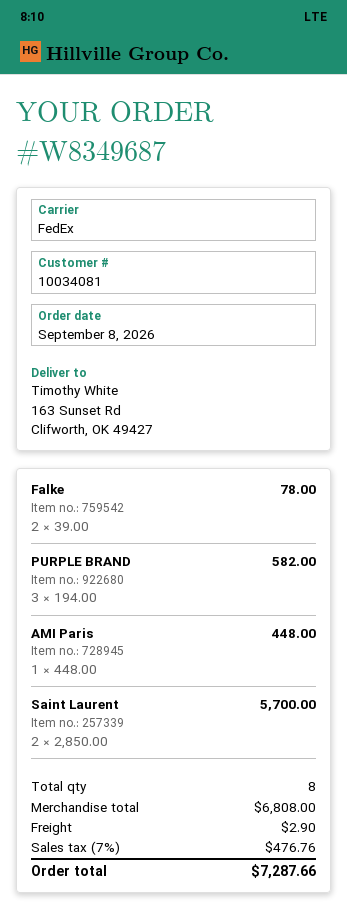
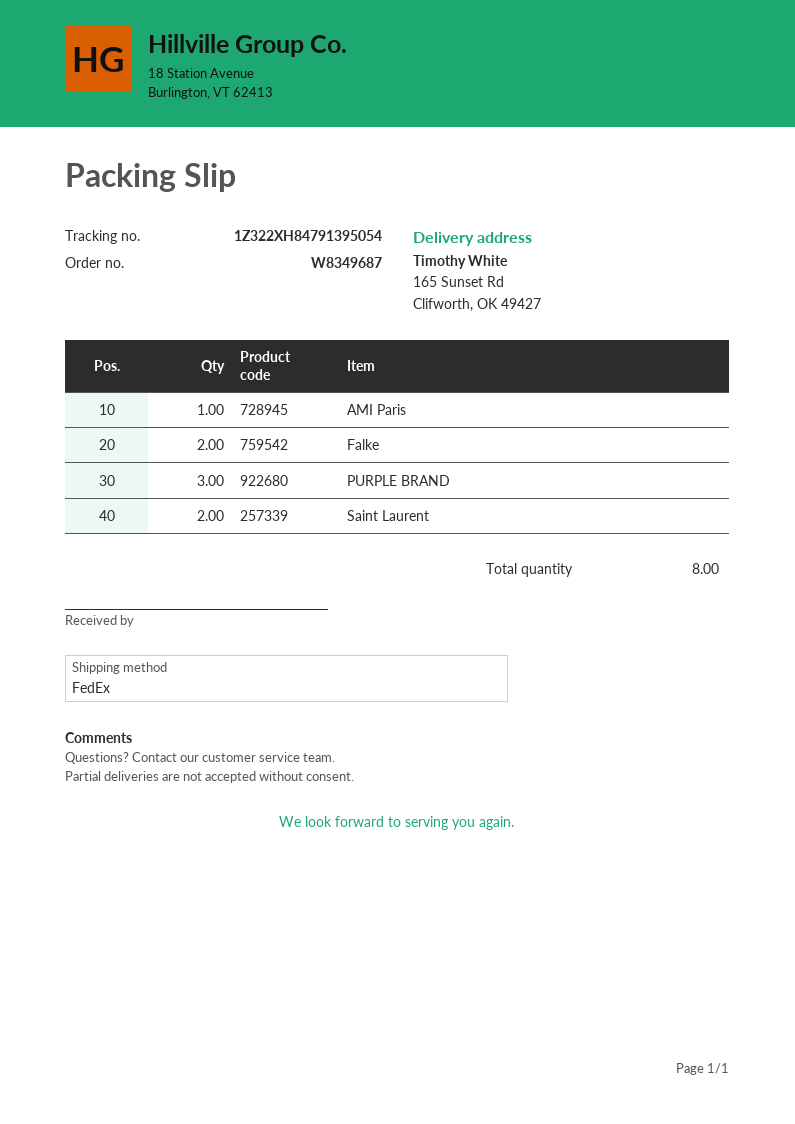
ship to: 163 Sunset Rd, Clifworth, OK 49427 -> 165 Sunset Rd, Clifworth, OK 49427

